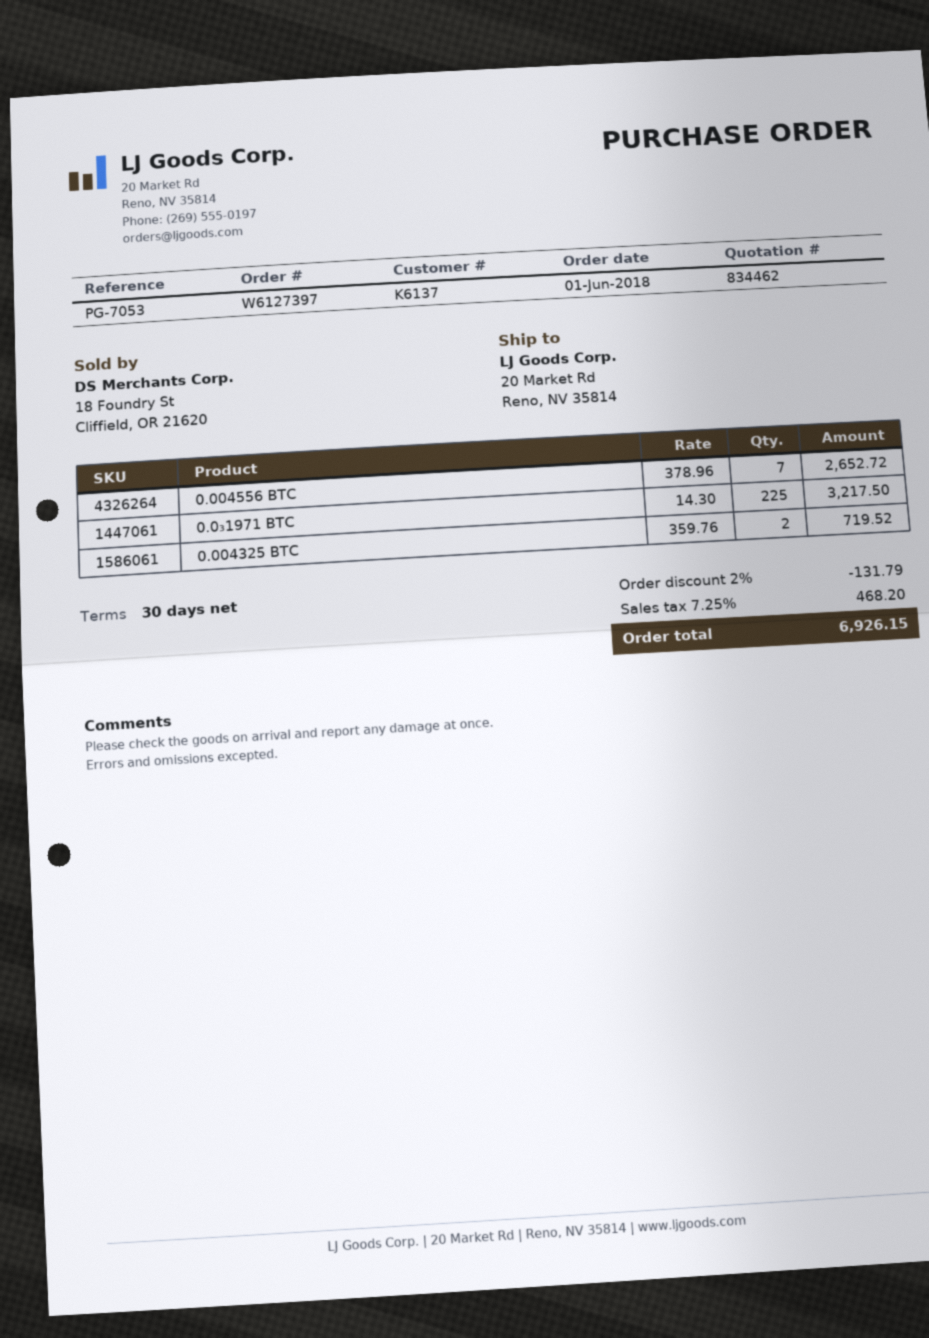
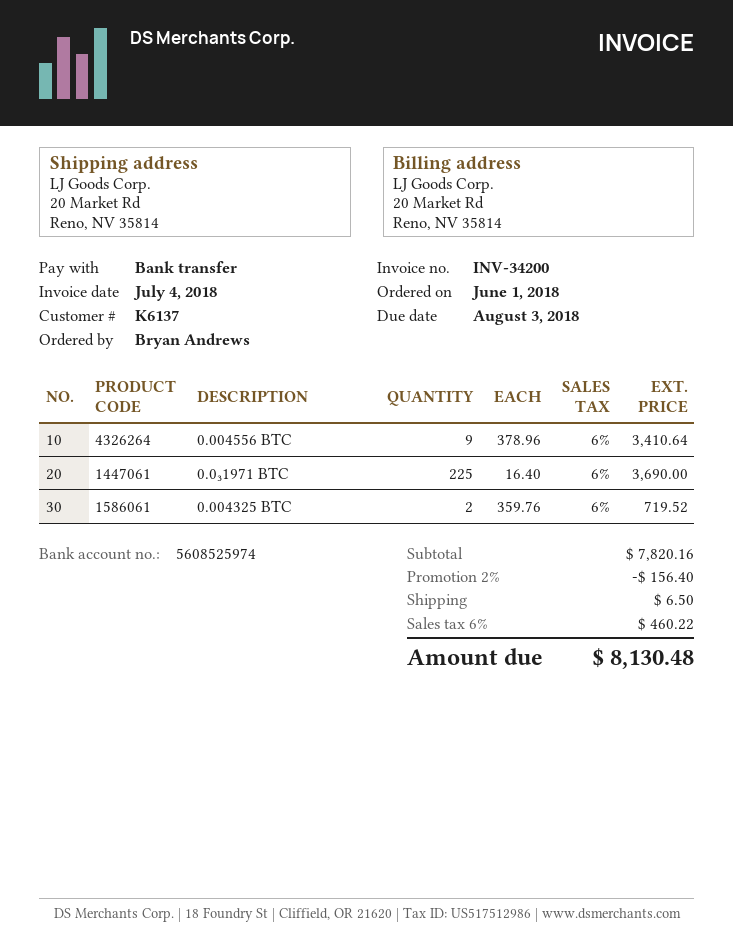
0.004556 BTC: 7 x 378.96 = 2652.72 -> 9 x 378.96 = 3410.64
0.0₃1971 BTC: 225 x 14.30 = 3217.50 -> 225 x 16.40 = 3690.00
discount: 2% = 131.79 -> 2% = 156.40
shipping: none -> 6.50
tax: 7.25% = 468.20 -> 6% = 460.22
total: 6926.15 -> 8130.48

